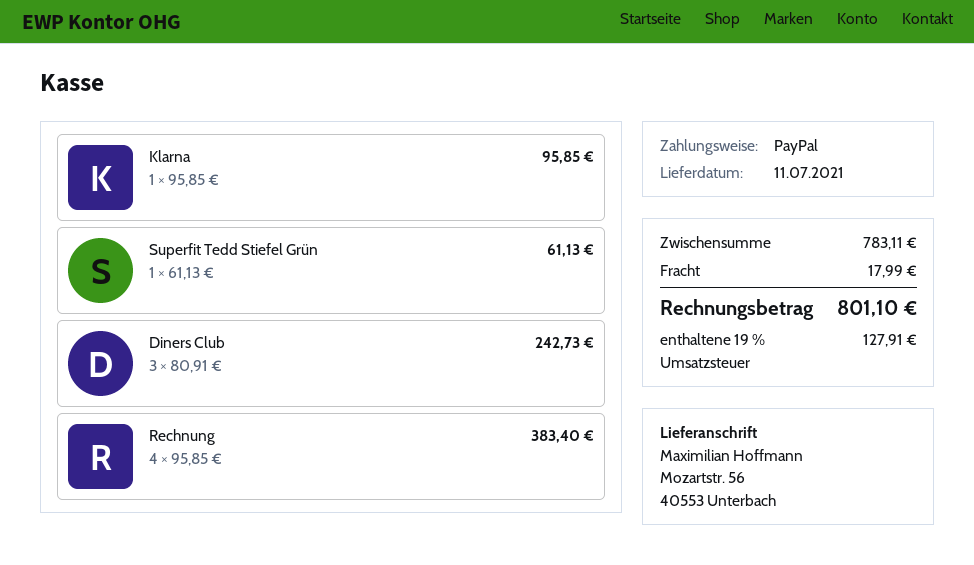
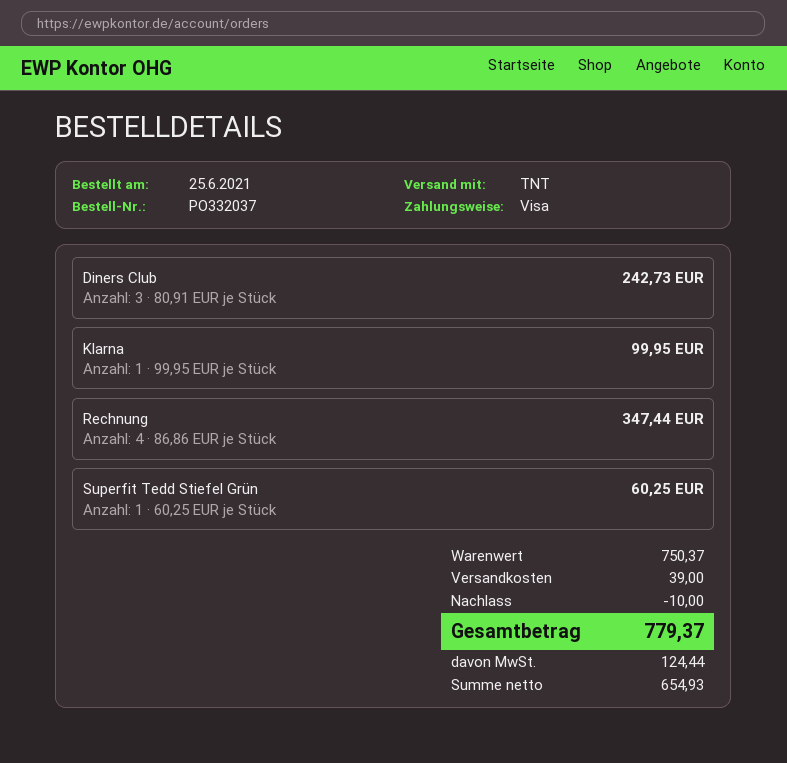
payment method: PayPal -> Visa
Klarna: 1 x 95.85 = 95.85 -> 1 x 99.95 = 99.95
Superfit Tedd Stiefel Grün: 1 x 61.13 = 61.13 -> 1 x 60.25 = 60.25
Rechnung: 4 x 95.85 = 383.40 -> 4 x 86.86 = 347.44
subtotal: 783.11 -> 750.37
discount: none -> 10.00
shipping: 17.99 -> 39.00
tax: 127.91 -> 124.44
total: 801.10 -> 779.37

